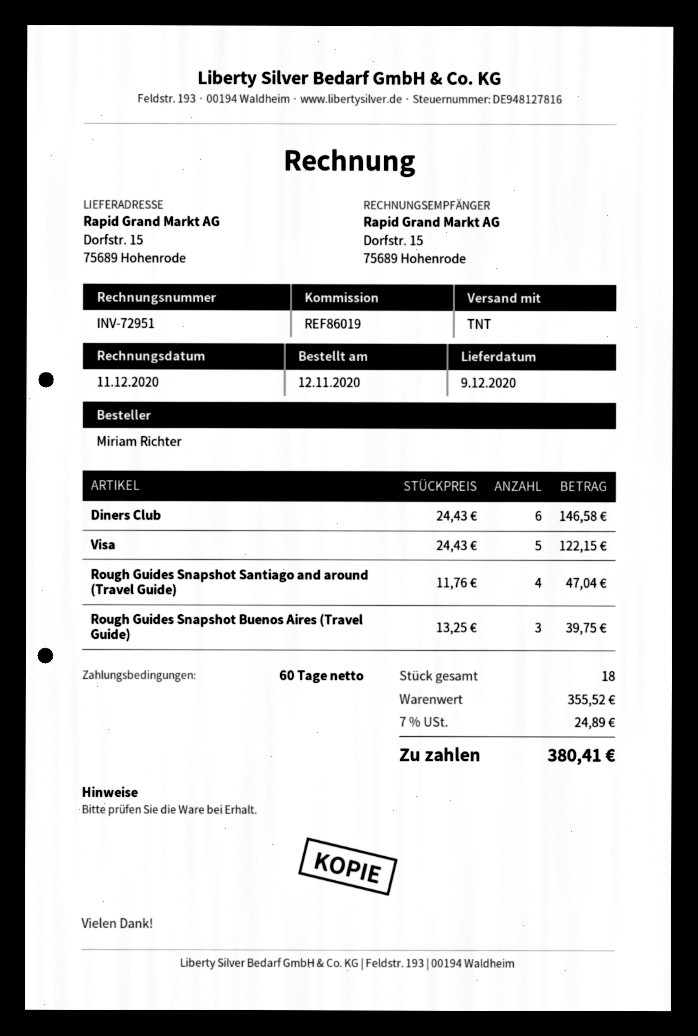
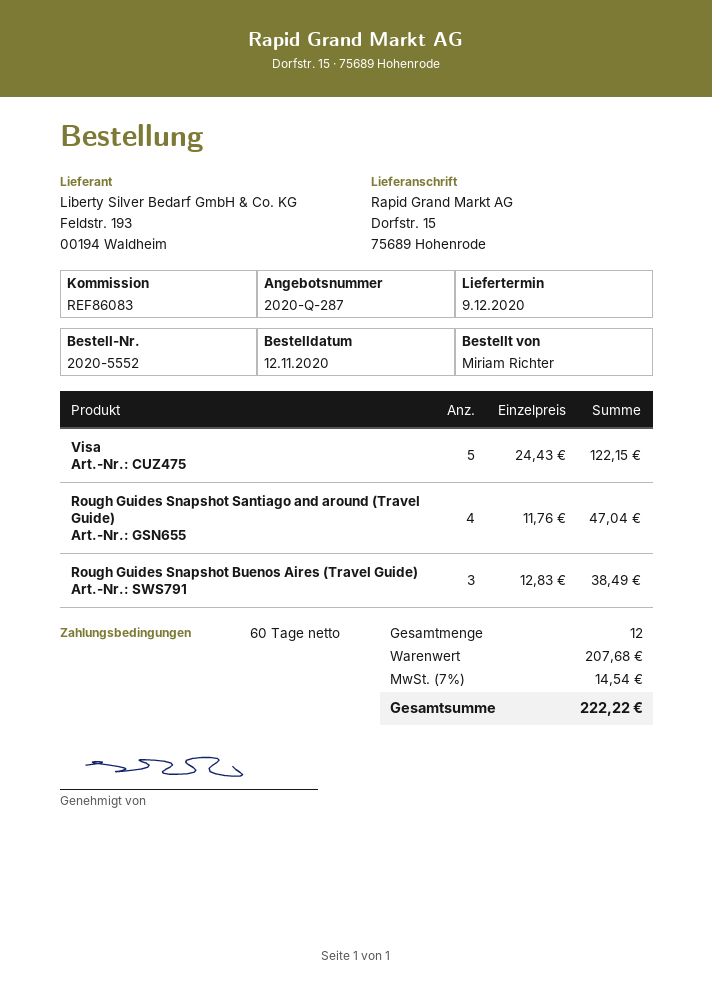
reference: REF86019 -> REF86083
Diners Club: 6 x 24.43 = 146.58 -> none
Rough Guides Snapshot Buenos Aires (Travel Guide): 3 x 13.25 = 39.75 -> 3 x 12.83 = 38.49
total quantity: 18 -> 12
subtotal: 355.52 -> 207.68
tax: 7% = 24.89 -> 7% = 14.54
total: 380.41 -> 222.22

